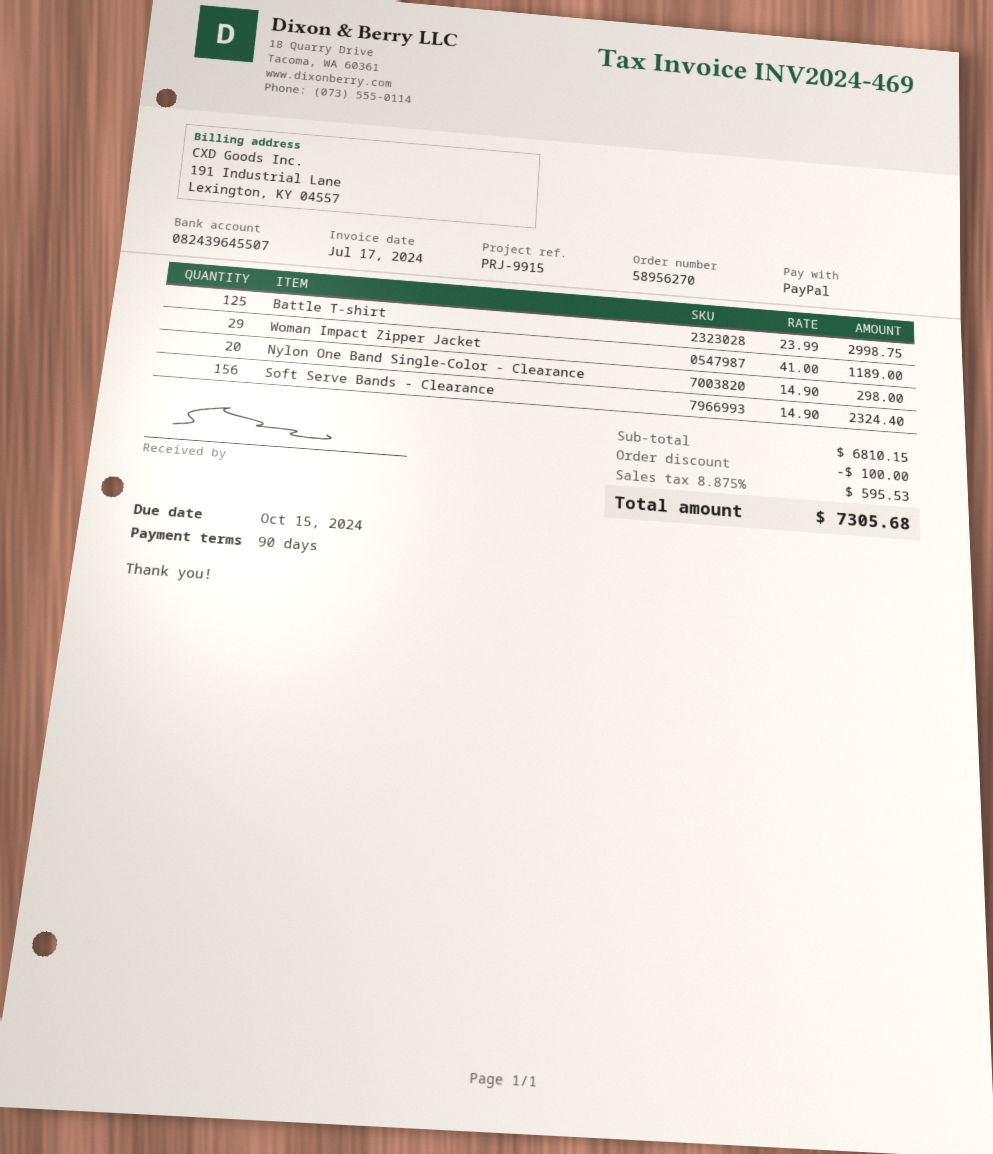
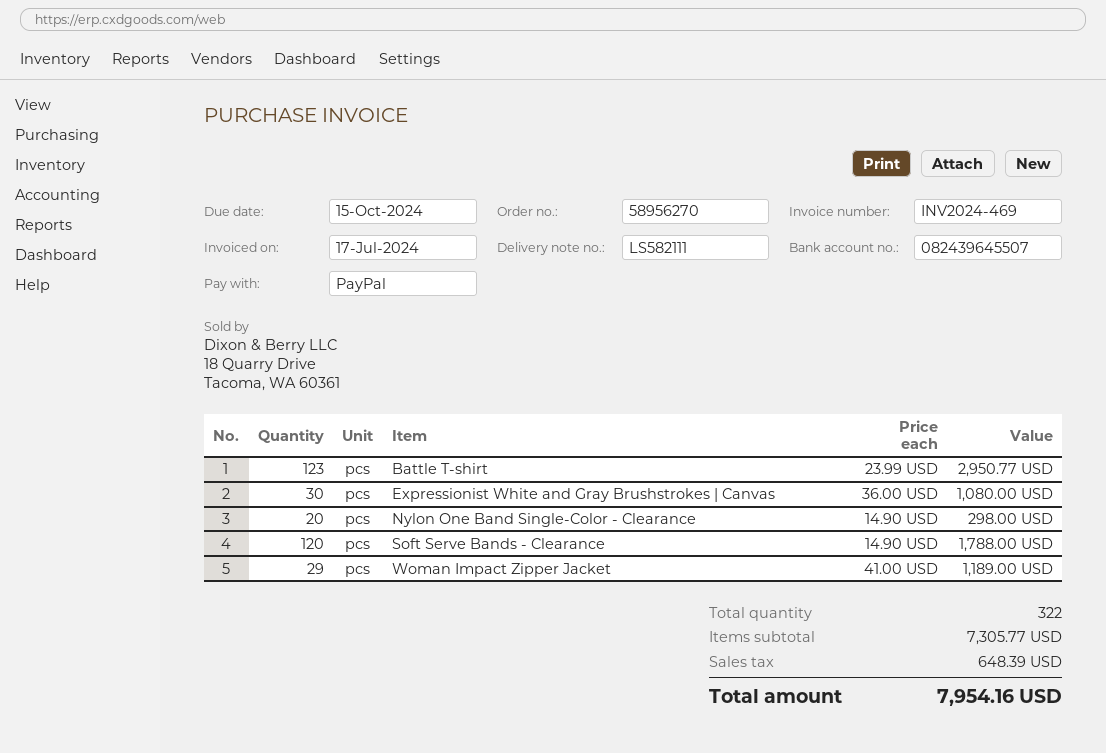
Battle T-shirt: 125 x 23.99 = 2998.75 -> 123 x 23.99 = 2950.77
Soft Serve Bands - Clearance: 156 x 14.90 = 2324.40 -> 120 x 14.90 = 1788.00
Expressionist White and Gray Brushstrokes | Canvas: none -> 30 x 36.00 = 1080.00
subtotal: 6810.15 -> 7305.77
discount: 100.00 -> none
tax: 595.53 -> 648.39
total: 7305.68 -> 7954.16

